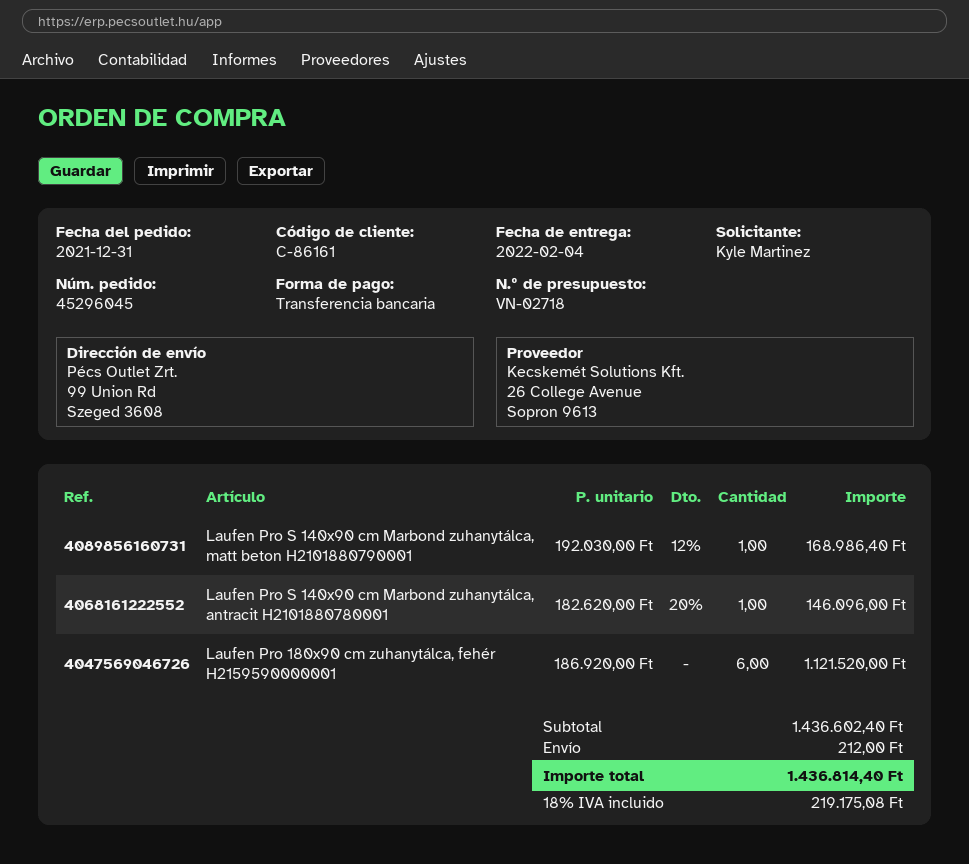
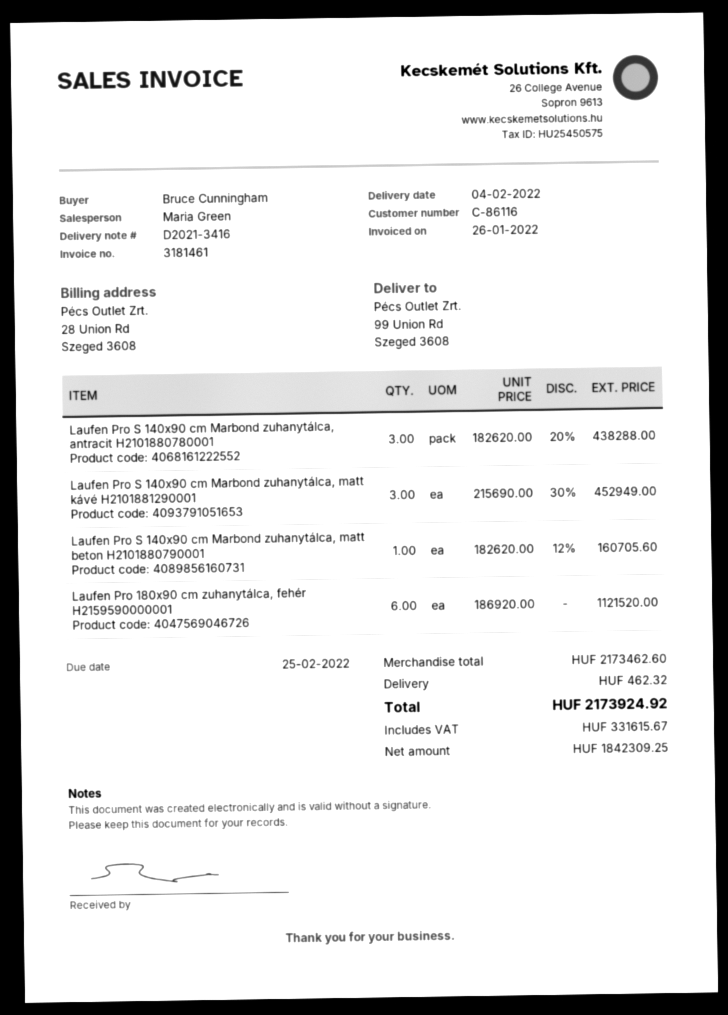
customer number: C-86161 -> C-86116
ordered by: Kyle Martinez -> Bruce Cunningham
Laufen Pro S 140x90 cm Marbond zuhanytálca, matt beton H2101880790001: 1 x 192030.00 - 12% = 168986.40 -> 1 x 182620.00 - 12% = 160705.60
Laufen Pro S 140x90 cm Marbond zuhanytálca, antracit H2101880780001: 1 x 182620.00 - 20% = 146096.00 -> 3 x 182620.00 - 20% = 438288.00
Laufen Pro S 140x90 cm Marbond zuhanytálca, matt kávé H2101881290001: none -> 3 x 215690.00 - 30% = 452949.00
subtotal: 1436602.40 -> 2173462.60
shipping: 212.00 -> 462.32
tax: 219175.08 -> 331615.67
total: 1436814.40 -> 2173924.92

